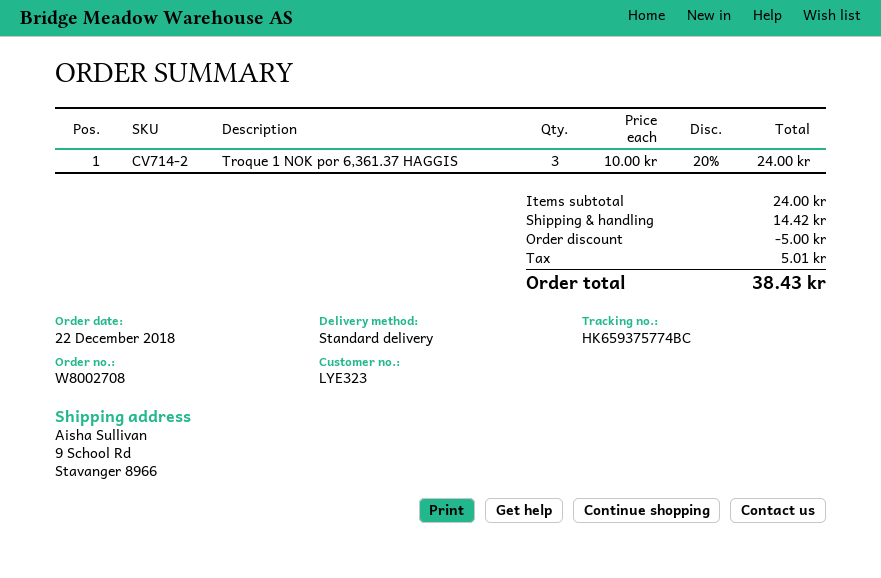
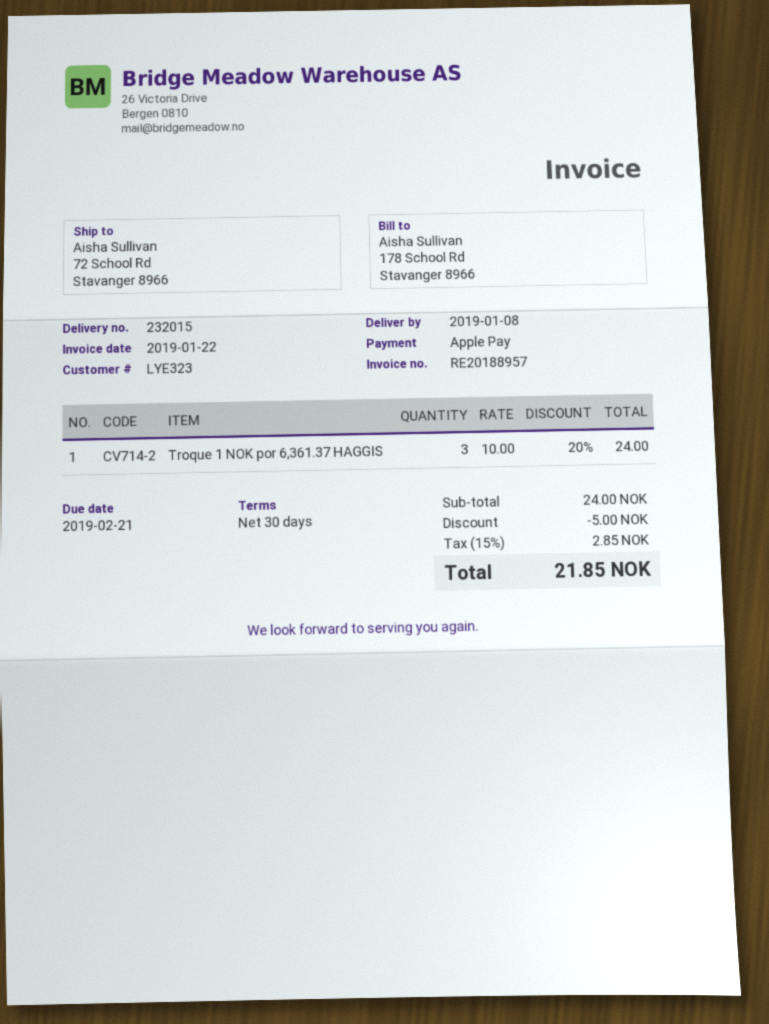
ship to: 9 School Rd, Stavanger 8966 -> 72 School Rd, Stavanger 8966
shipping: 14.42 -> none
tax: 5.01 -> 2.85
total: 38.43 -> 21.85

